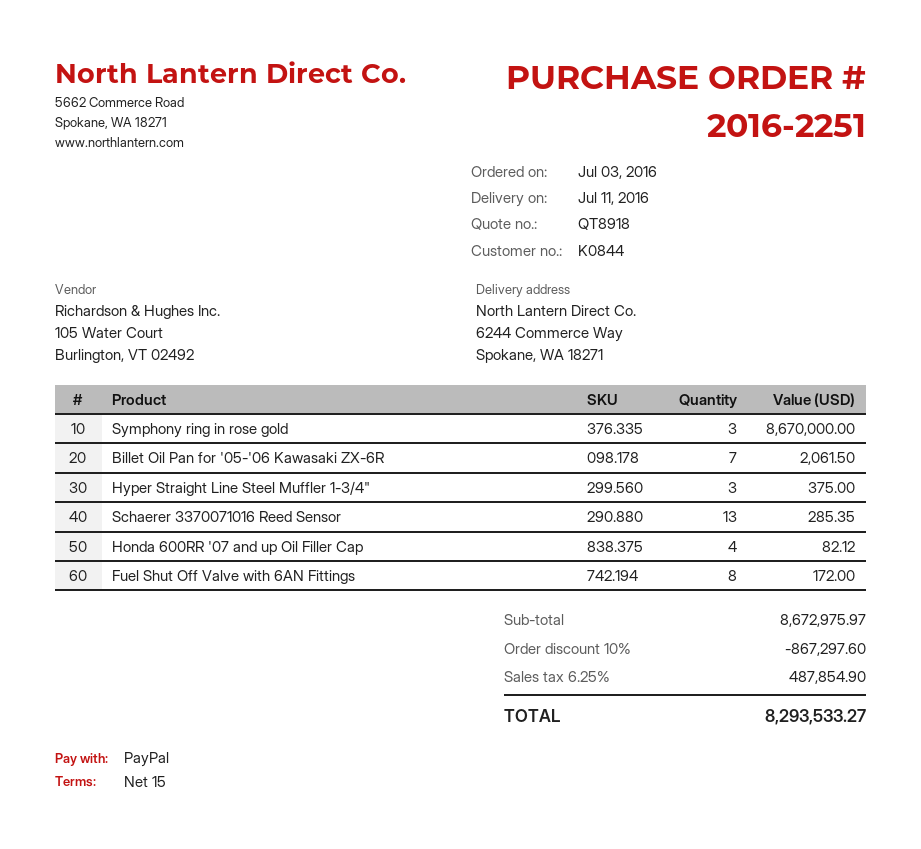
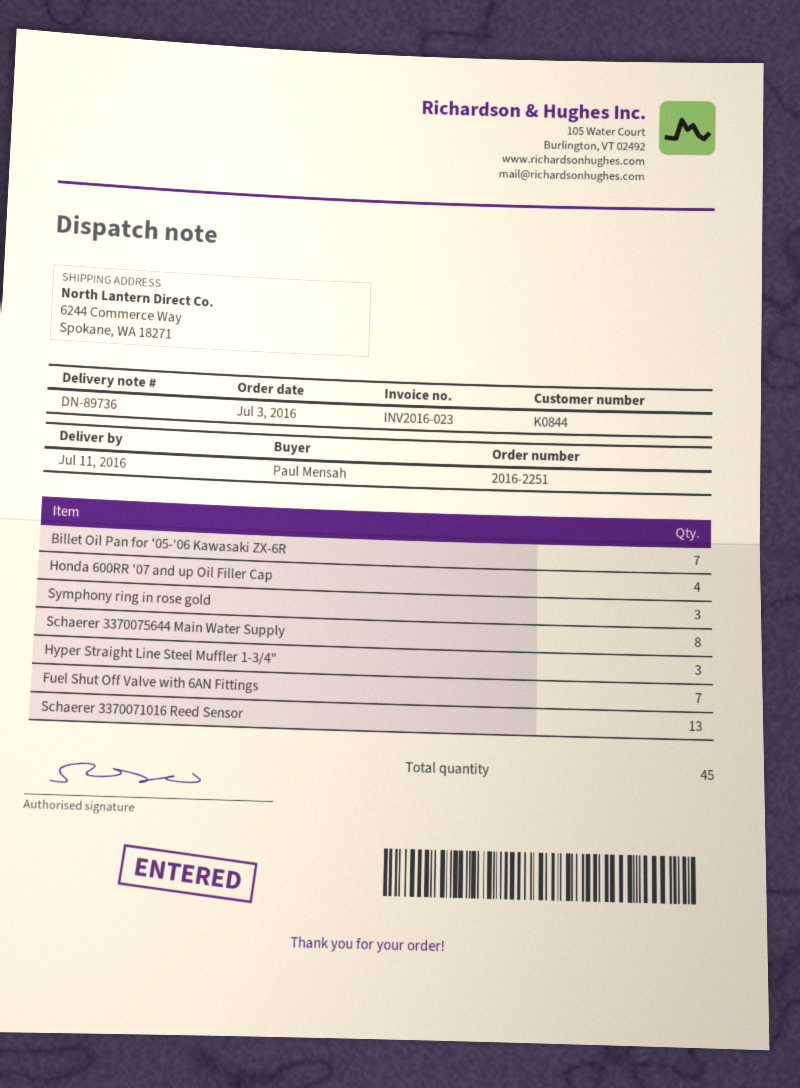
Fuel Shut Off Valve with 6AN Fittings: 8 -> 7
Schaerer 3370075644 Main Water Supply: none -> 8

